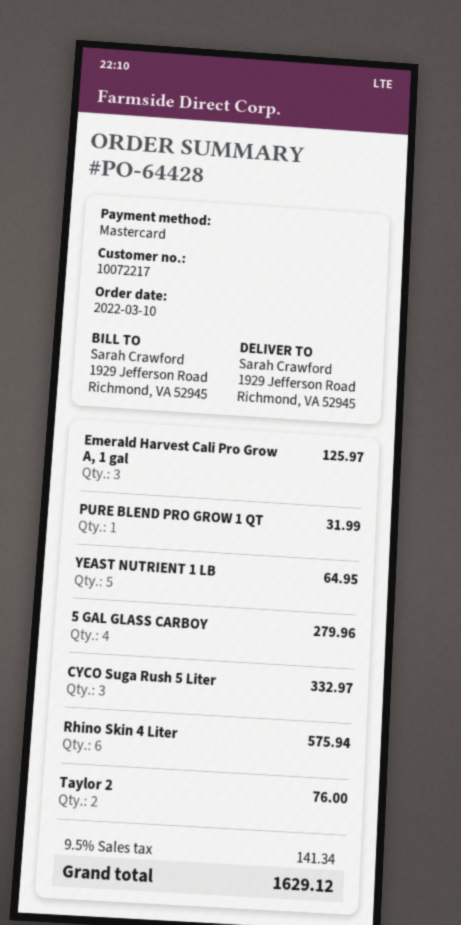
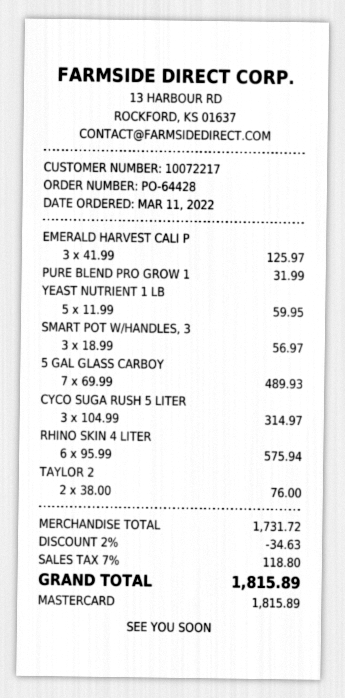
order date: 2022-03-10 -> 2022-03-11
YEAST NUTRIENT 1 LB: 5 for 64.95 -> 5 for 59.95
5 GAL GLASS CARBOY: 4 for 279.96 -> 7 for 489.93
CYCO Suga Rush 5 Liter: 3 for 332.97 -> 3 for 314.97
SMART POT W/HANDLES, 3: none -> 3 for 56.97
discount: none -> 2% = 34.63
tax: 9.5% = 141.34 -> 7% = 118.80
total: 1629.12 -> 1815.89

